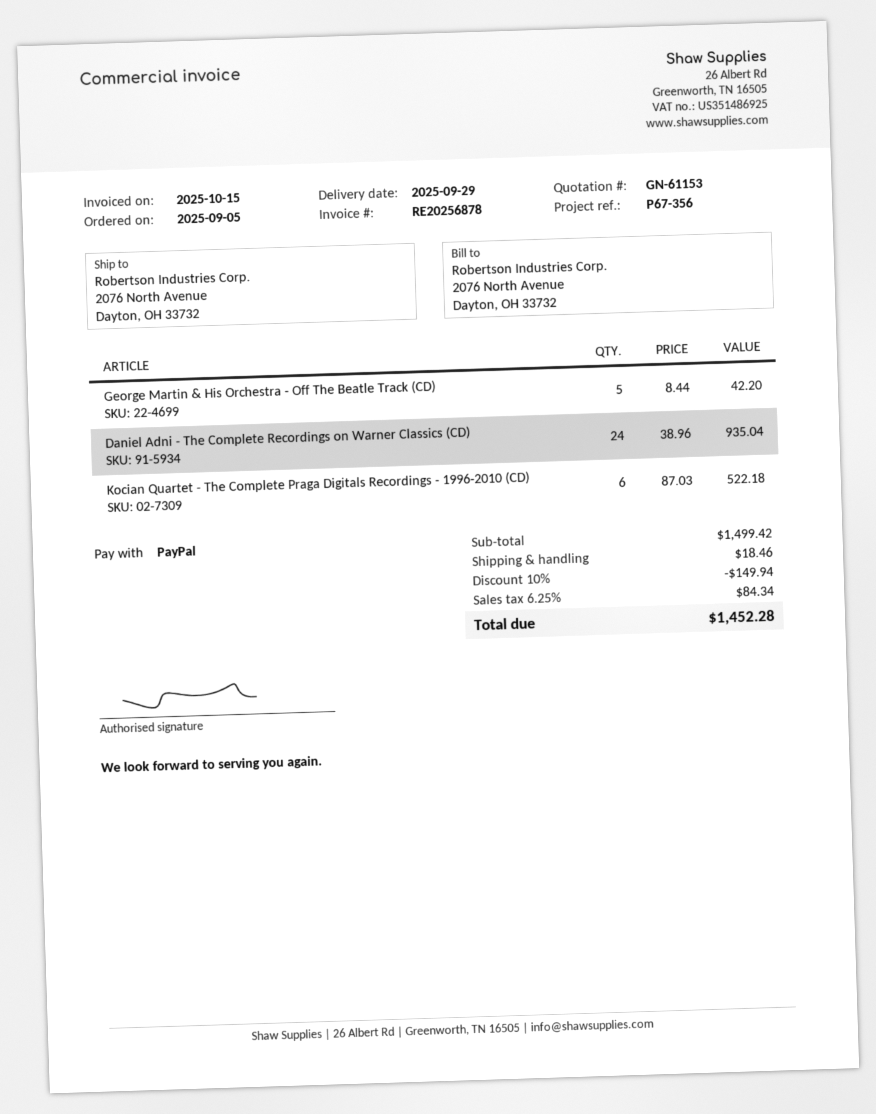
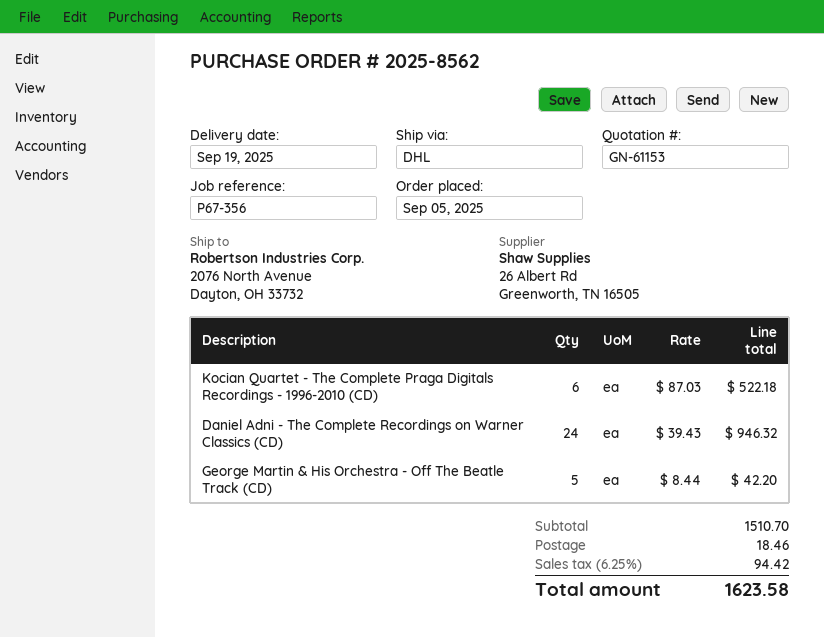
delivery date: 2025-09-29 -> 2025-09-19
Daniel Adni - The Complete Recordings on Warner Classics (CD): 24 x 38.96 = 935.04 -> 24 x 39.43 = 946.32
subtotal: 1499.42 -> 1510.70
discount: 10% = 149.94 -> none
tax: 6.25% = 84.34 -> 6.25% = 94.42
total: 1452.28 -> 1623.58

